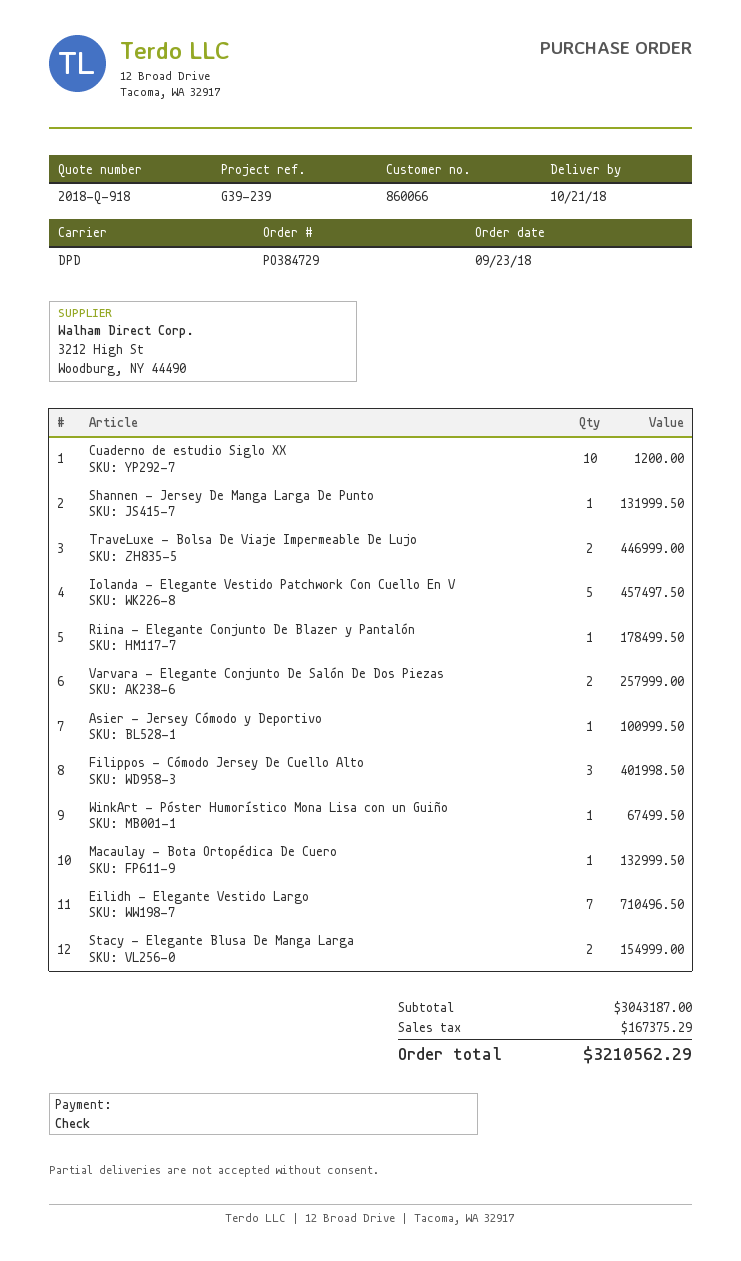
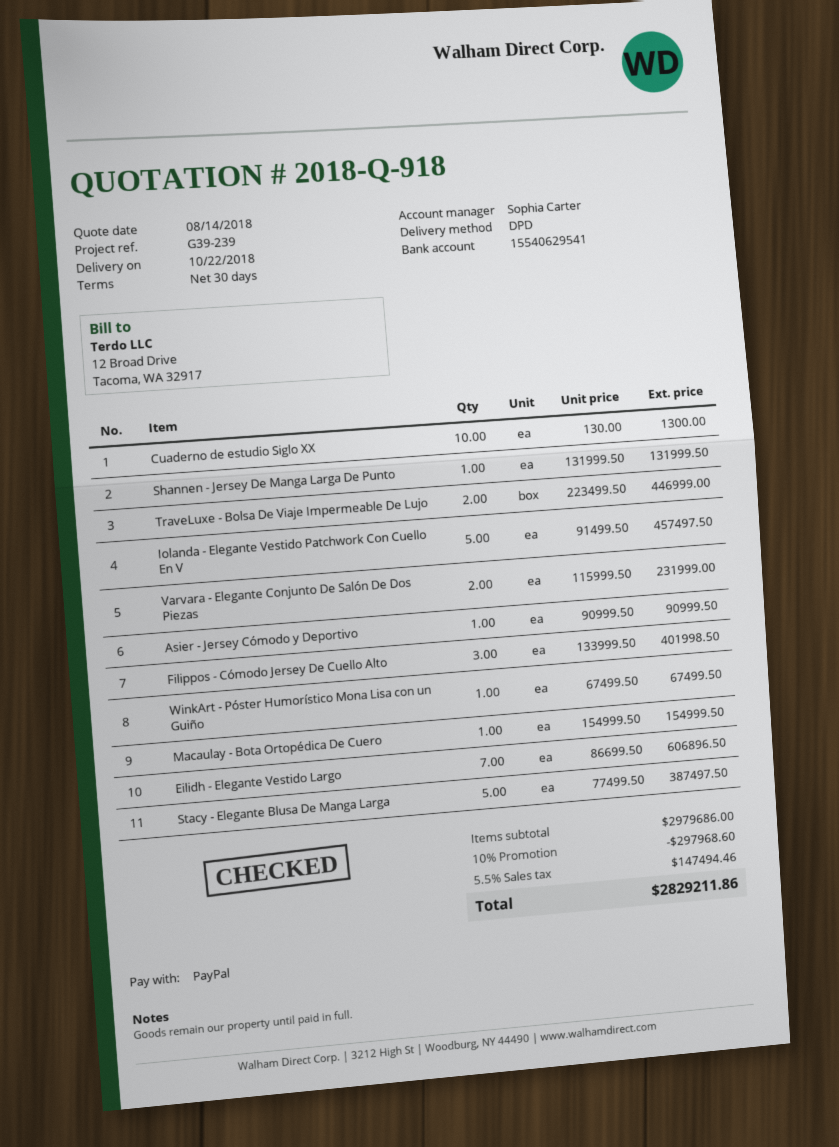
delivery date: 2018-10-21 -> 2018-10-22
payment method: cheque -> PayPal
Cuaderno de estudio Siglo XX: 10 for 1200.00 -> 10 for 1300.00
Riina - Elegante Conjunto De Blazer y Pantalón: 1 for 178499.50 -> none
Varvara - Elegante Conjunto De Salón De Dos Piezas: 2 for 257999.00 -> 2 for 231999.00
Asier - Jersey Cómodo y Deportivo: 1 for 100999.50 -> 1 for 90999.50
Macaulay - Bota Ortopédica De Cuero: 1 for 132999.50 -> 1 for 154999.50
Eilidh - Elegante Vestido Largo: 7 for 710496.50 -> 7 for 606896.50
Stacy - Elegante Blusa De Manga Larga: 2 for 154999.00 -> 5 for 387497.50
subtotal: 3043187.00 -> 2979686.00
discount: none -> 10% = 297968.60
tax: 167375.29 -> 147494.46
total: 3210562.29 -> 2829211.86

